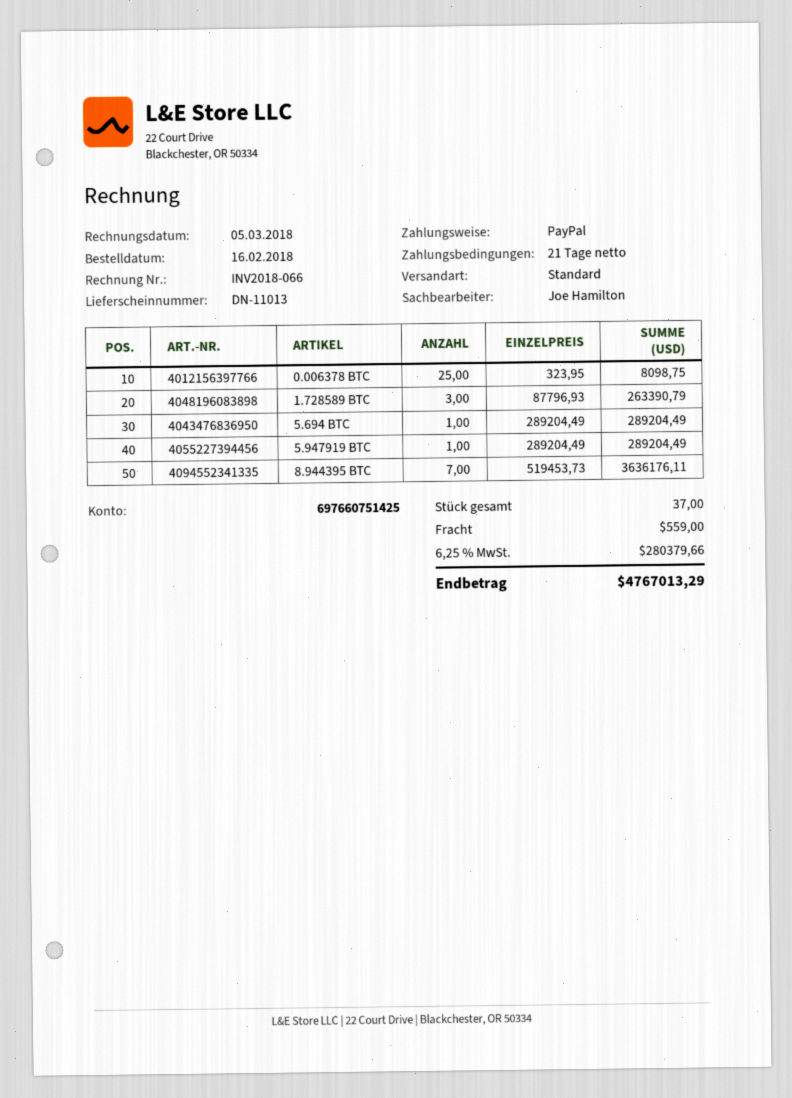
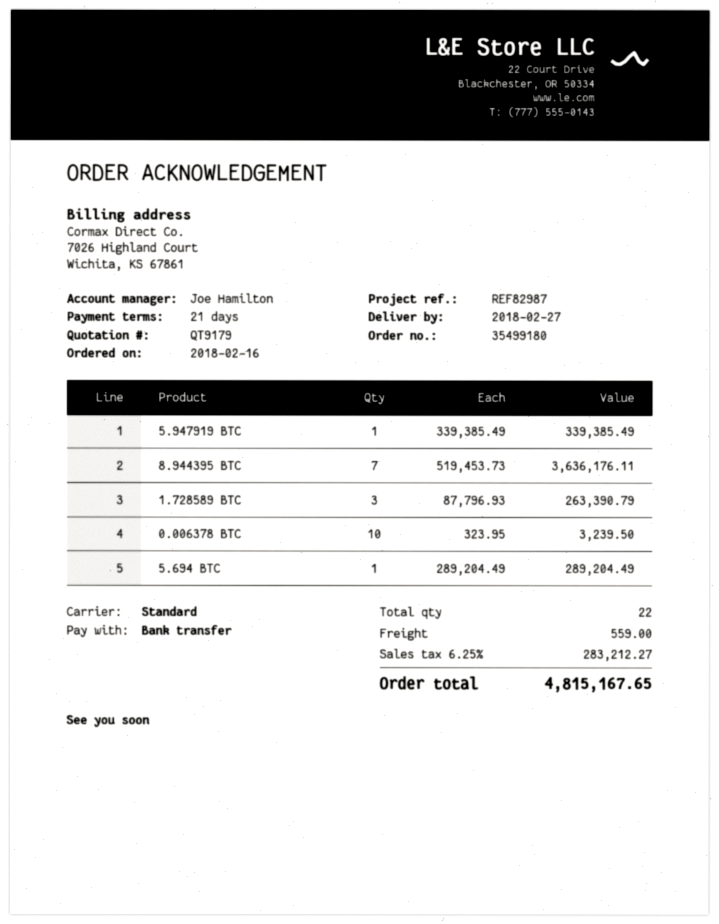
payment method: PayPal -> bank transfer
0.006378 BTC: 25 x 323.95 = 8098.75 -> 10 x 323.95 = 3239.50
5.947919 BTC: 1 x 289204.49 = 289204.49 -> 1 x 339385.49 = 339385.49
total quantity: 37 -> 22
tax: 6.25% = 280379.66 -> 6.25% = 283212.27
total: 4767013.29 -> 4815167.65

